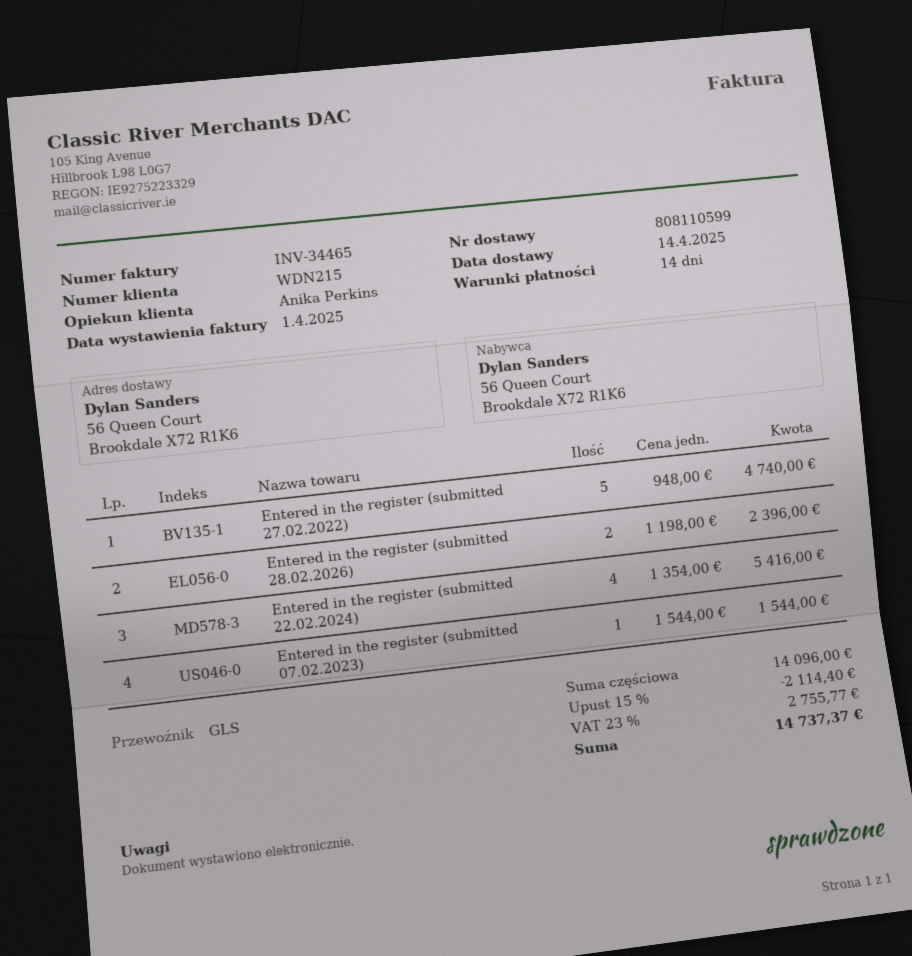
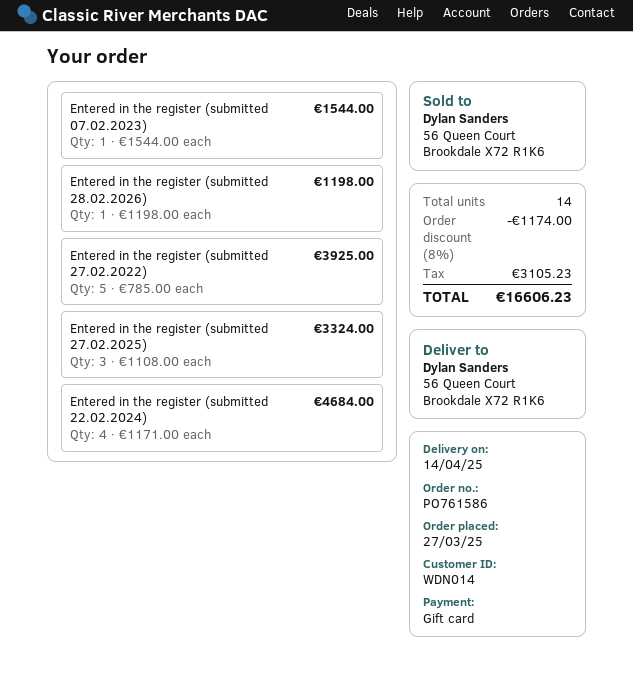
customer number: WDN215 -> WDN014
Entered in the register (submitted 27.02.2022): 5 x 948.00 = 4740.00 -> 5 x 785.00 = 3925.00
Entered in the register (submitted 28.02.2026): 2 x 1198.00 = 2396.00 -> 1 x 1198.00 = 1198.00
Entered in the register (submitted 22.02.2024): 4 x 1354.00 = 5416.00 -> 4 x 1171.00 = 4684.00
Entered in the register (submitted 27.02.2025): none -> 3 x 1108.00 = 3324.00
discount: 15% = 2114.40 -> 8% = 1174.00
tax: 2755.77 -> 3105.23
total: 14737.37 -> 16606.23

